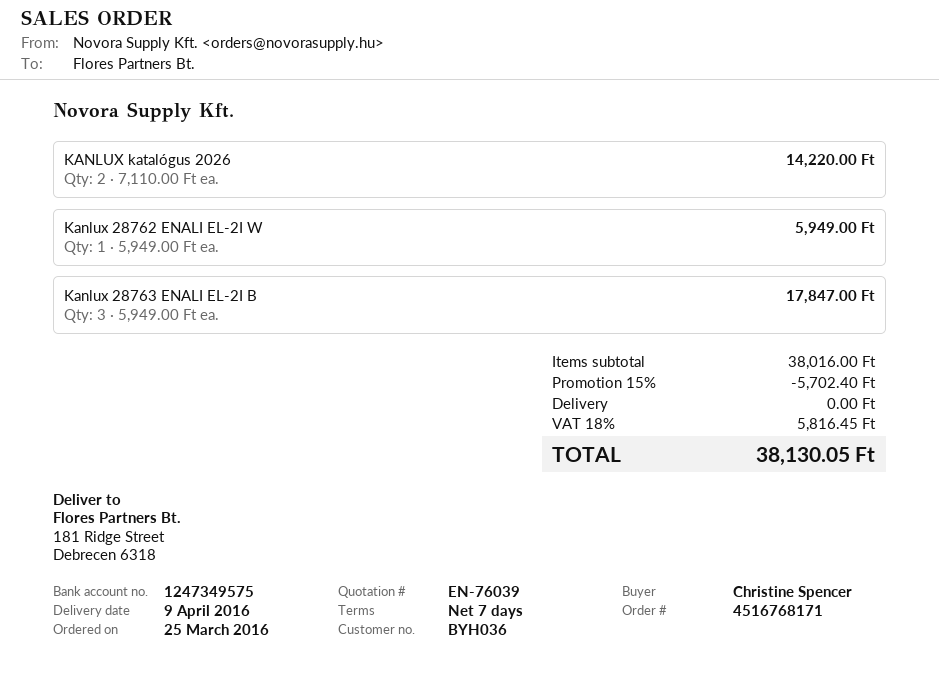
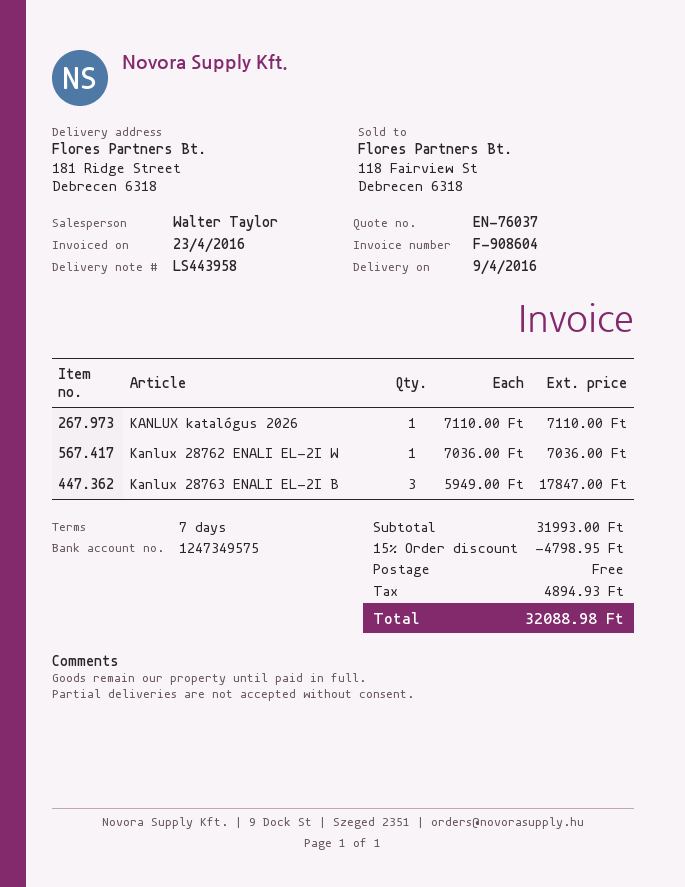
quote number: EN-76039 -> EN-76037
KANLUX katalógus 2026: 2 x 7110.00 = 14220.00 -> 1 x 7110.00 = 7110.00
Kanlux 28762 ENALI EL-2I W: 1 x 5949.00 = 5949.00 -> 1 x 7036.00 = 7036.00
subtotal: 38016.00 -> 31993.00
discount: 15% = 5702.40 -> 15% = 4798.95
tax: 5816.45 -> 4894.93
total: 38130.05 -> 32088.98

